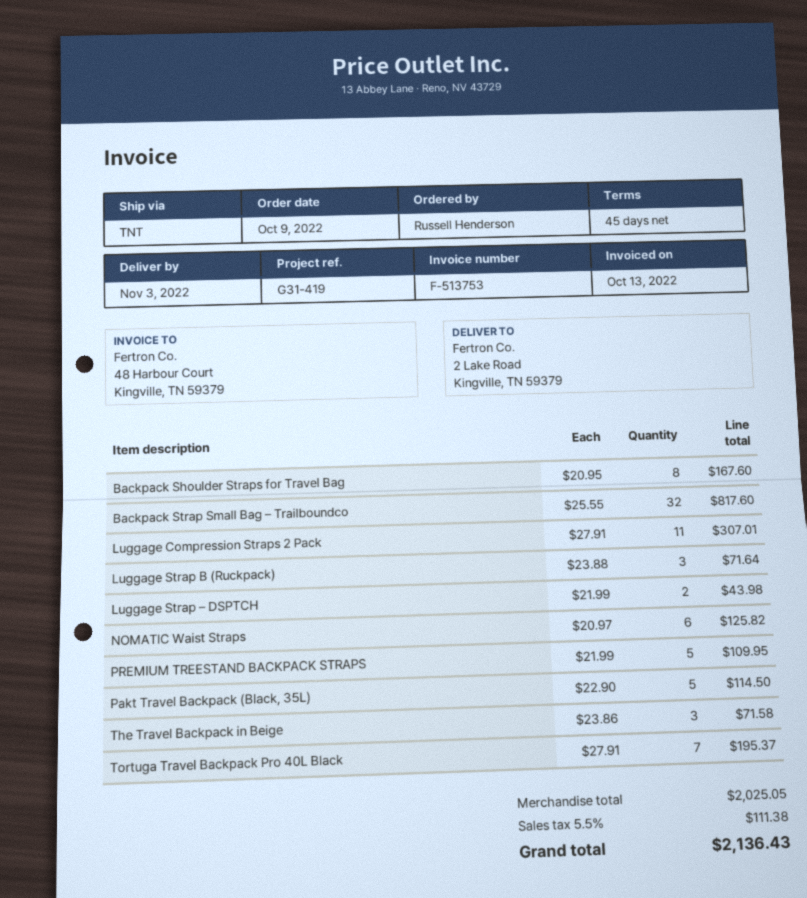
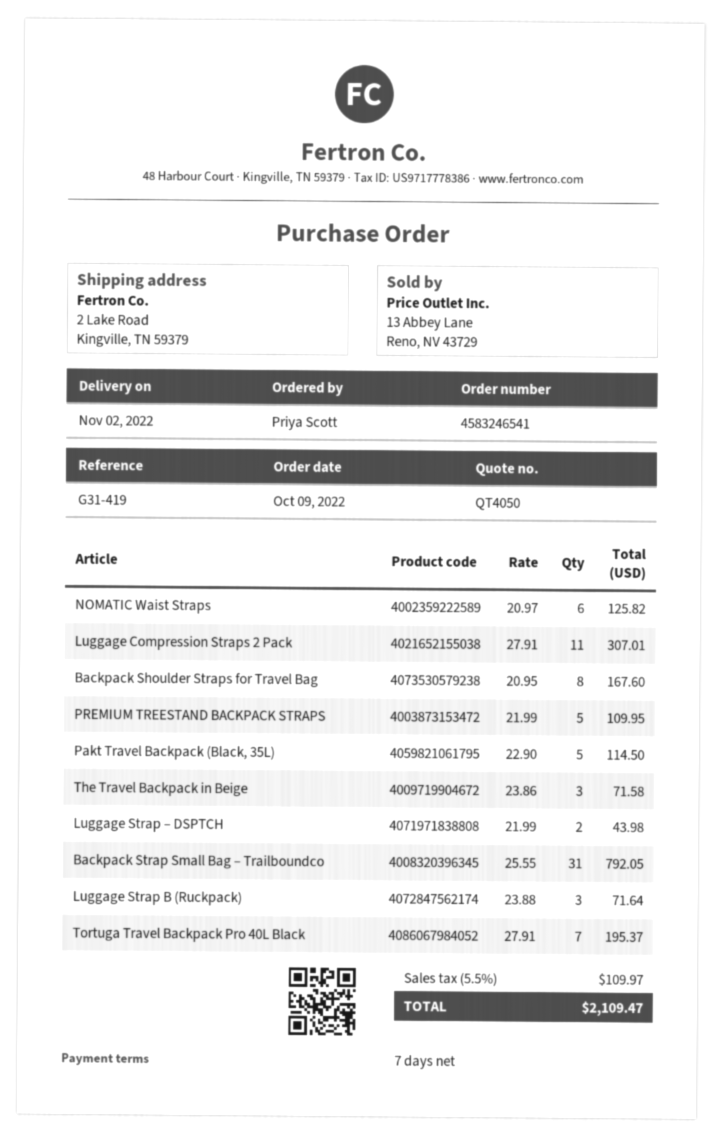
delivery date: 2022-11-03 -> 2022-11-02
payment terms: 45 days -> 7 days
ordered by: Russell Henderson -> Priya Scott
Backpack Strap Small Bag – Trailboundco: 32 x 25.55 = 817.60 -> 31 x 25.55 = 792.05
tax: 5.5% = 111.38 -> 5.5% = 109.97
total: 2136.43 -> 2109.47

